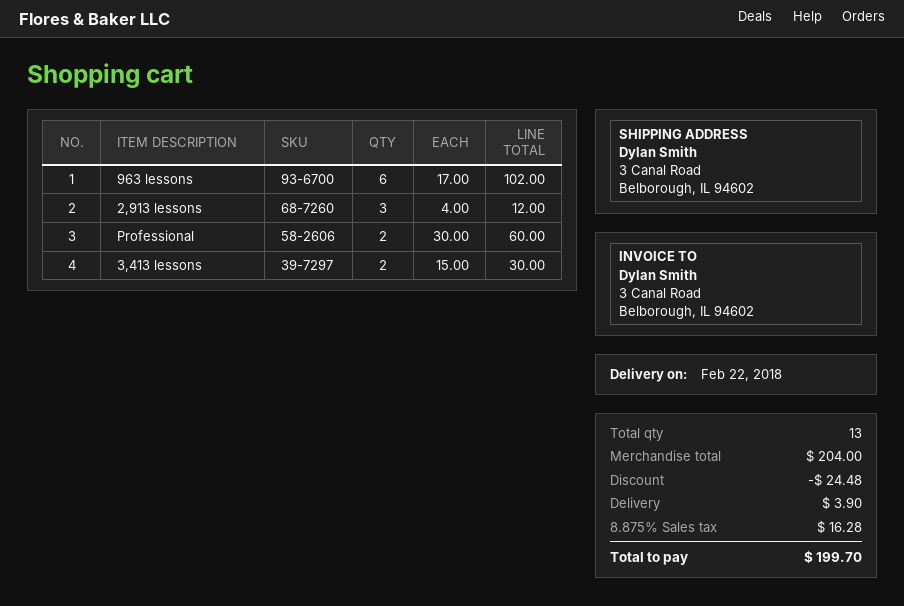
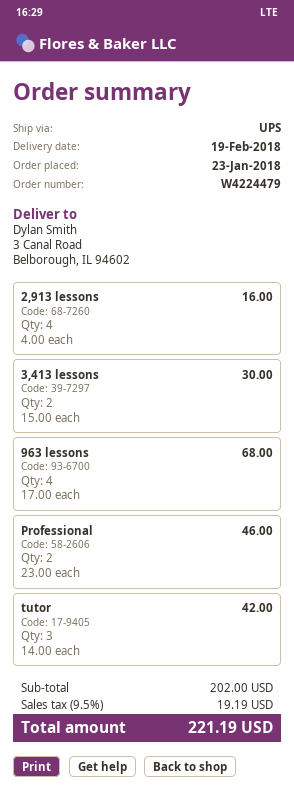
delivery date: 2018-02-22 -> 2018-02-19
963 lessons: 6 x 17.00 = 102.00 -> 4 x 17.00 = 68.00
2,913 lessons: 3 x 4.00 = 12.00 -> 4 x 4.00 = 16.00
Professional: 2 x 30.00 = 60.00 -> 2 x 23.00 = 46.00
tutor: none -> 3 x 14.00 = 42.00
subtotal: 204.00 -> 202.00
discount: 24.48 -> none
shipping: 3.90 -> none
tax: 8.875% = 16.28 -> 9.5% = 19.19
total: 199.70 -> 221.19

